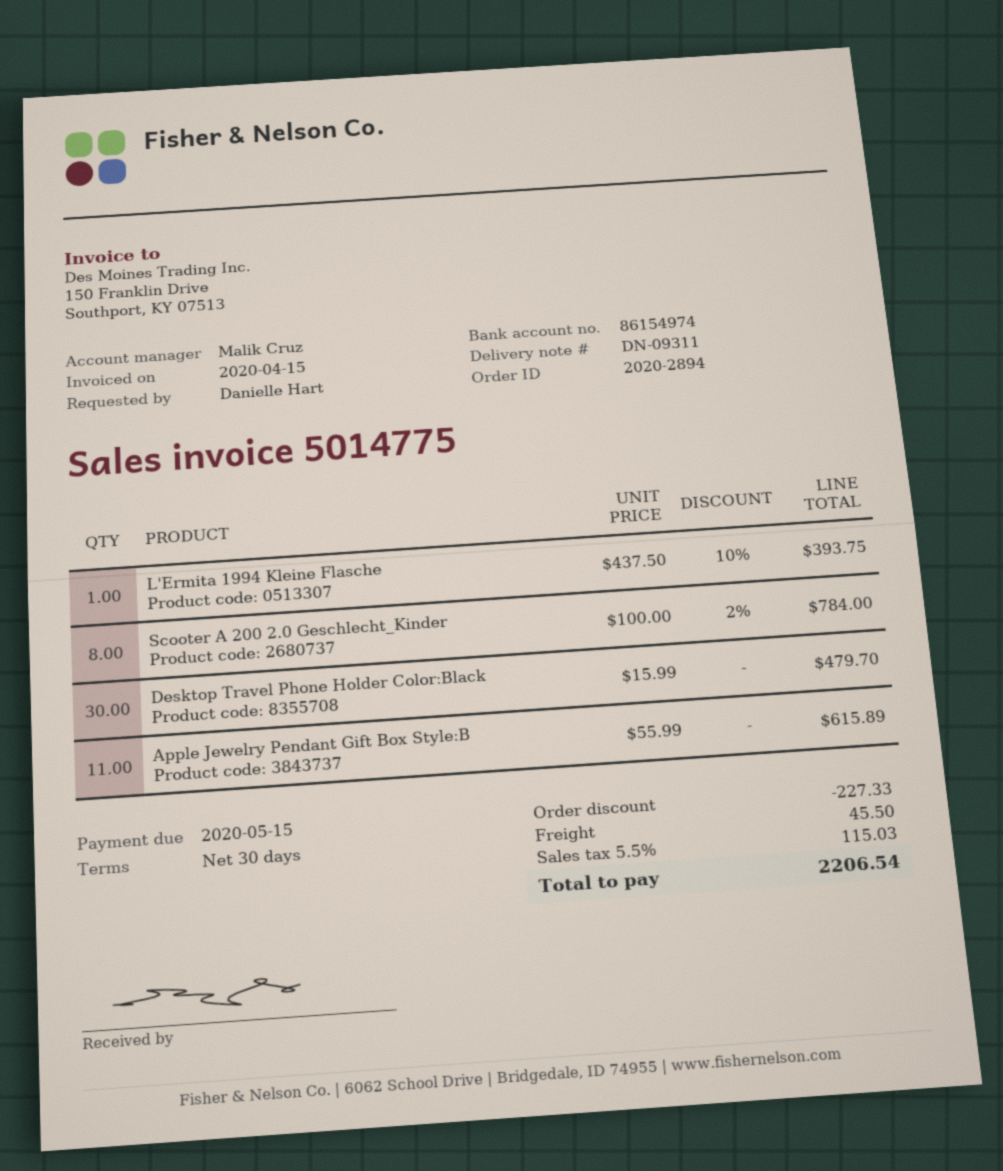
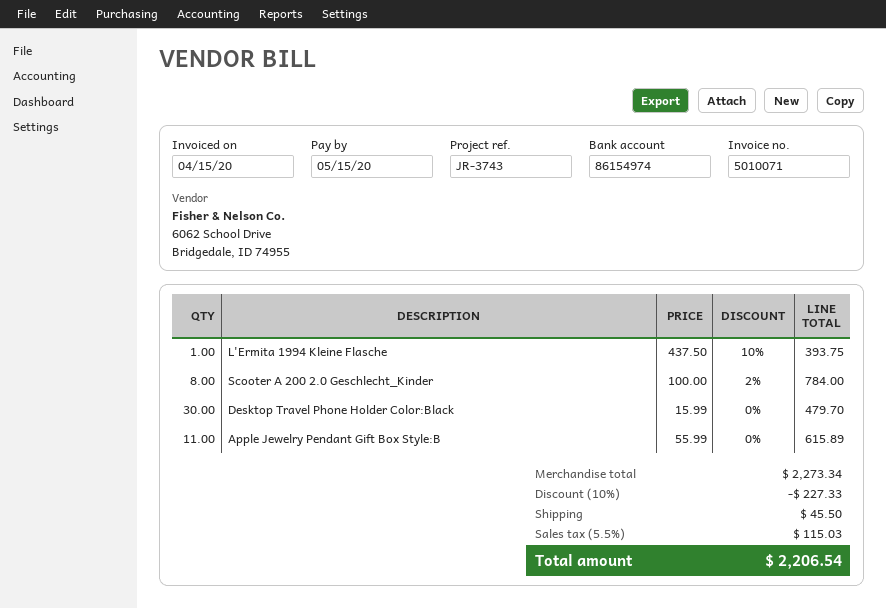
invoice number: 5014775 -> 5010071

